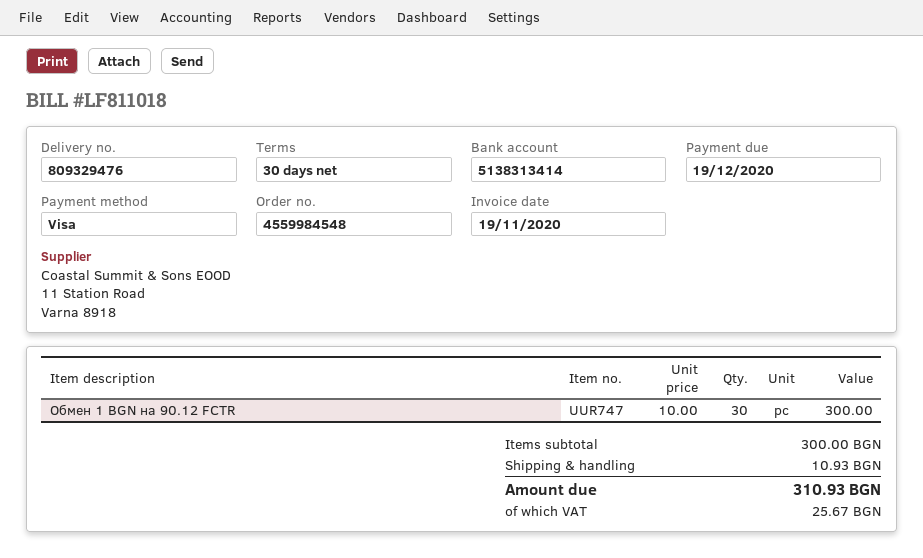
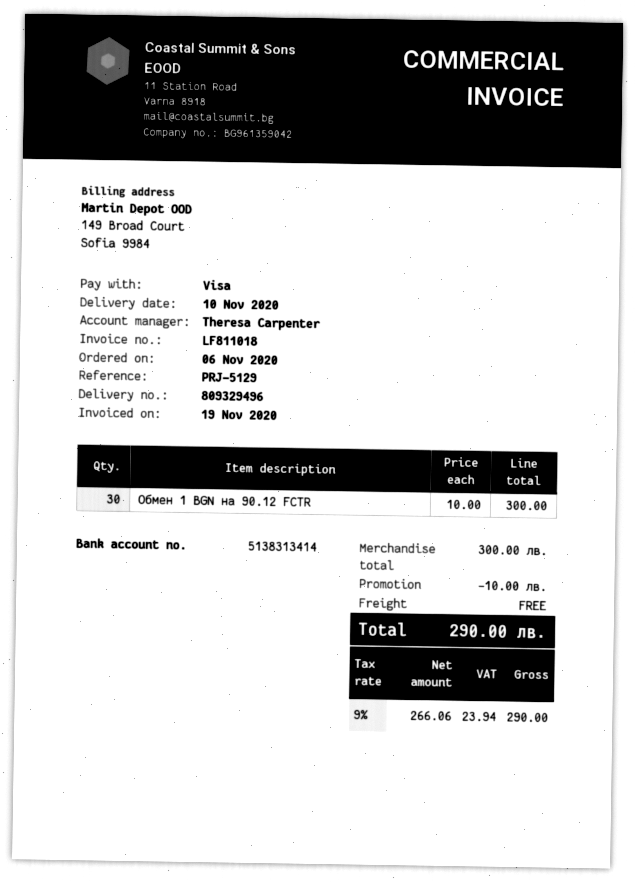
delivery note number: 809329476 -> 809329496
discount: none -> 10.00
shipping: 10.93 -> 0.00
tax: 25.67 -> 23.94
total: 310.93 -> 290.00

